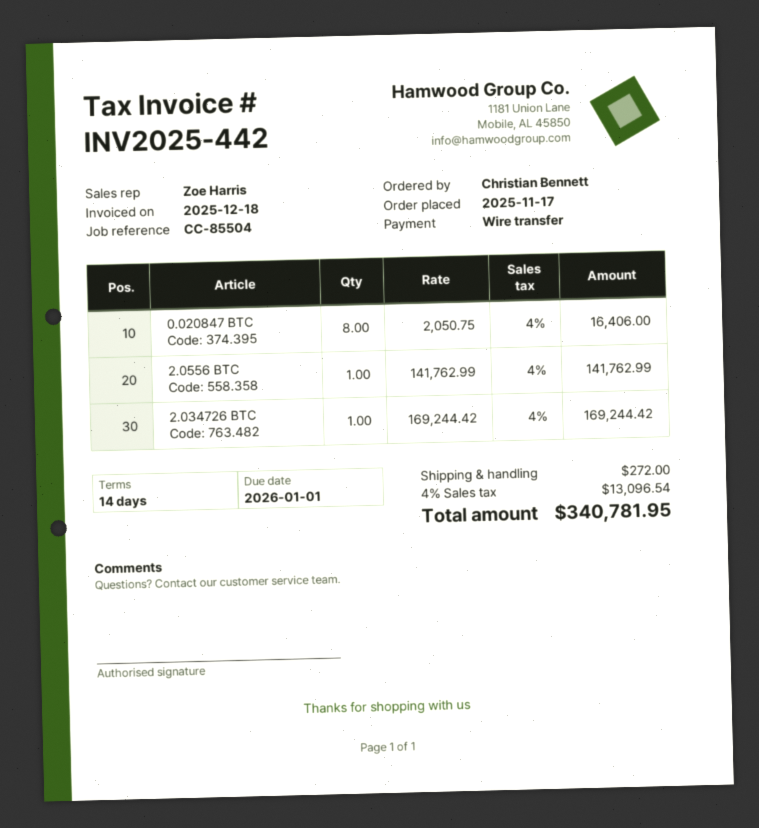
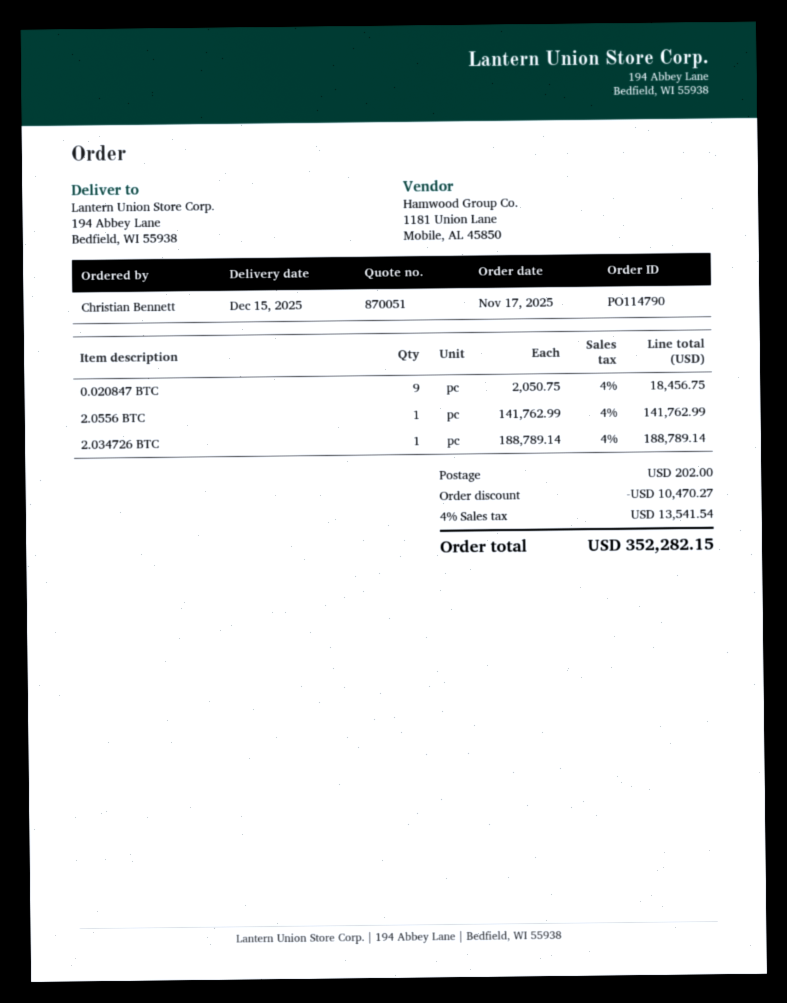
0.020847 BTC: 8 x 2050.75 = 16406.00 -> 9 x 2050.75 = 18456.75
2.034726 BTC: 1 x 169244.42 = 169244.42 -> 1 x 188789.14 = 188789.14
discount: none -> 10470.27
shipping: 272.00 -> 202.00
tax: 4% = 13096.54 -> 4% = 13541.54
total: 340781.95 -> 352282.15

